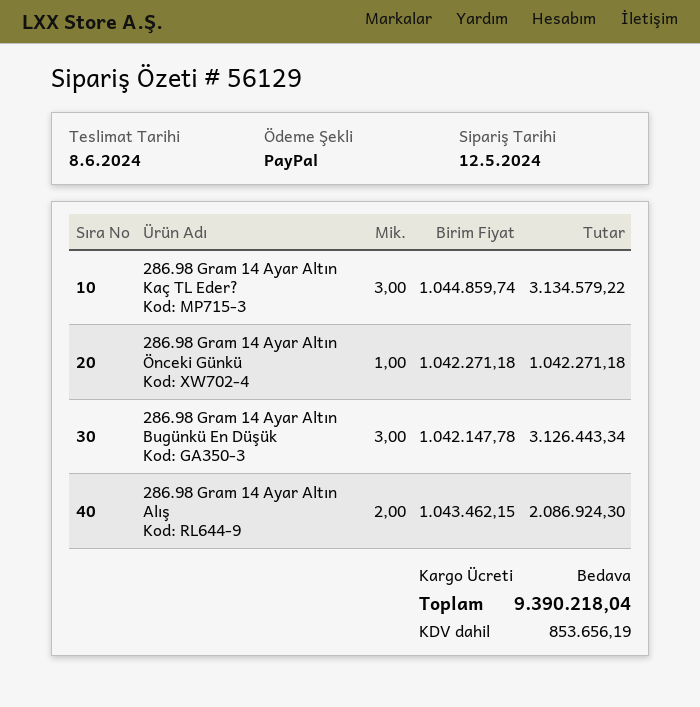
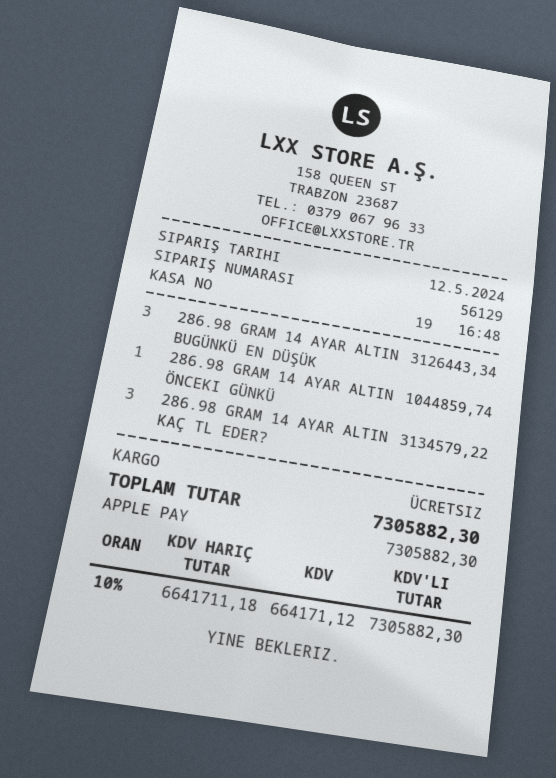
payment method: PayPal -> Apple Pay
286.98 Gram 14 Ayar Altın Önceki Günkü: 1 for 1042271.18 -> 1 for 1044859.74
286.98 Gram 14 Ayar Altın Alış: 2 for 2086924.30 -> none
tax: 853656.19 -> 664171.12
total: 9390218.04 -> 7305882.30

